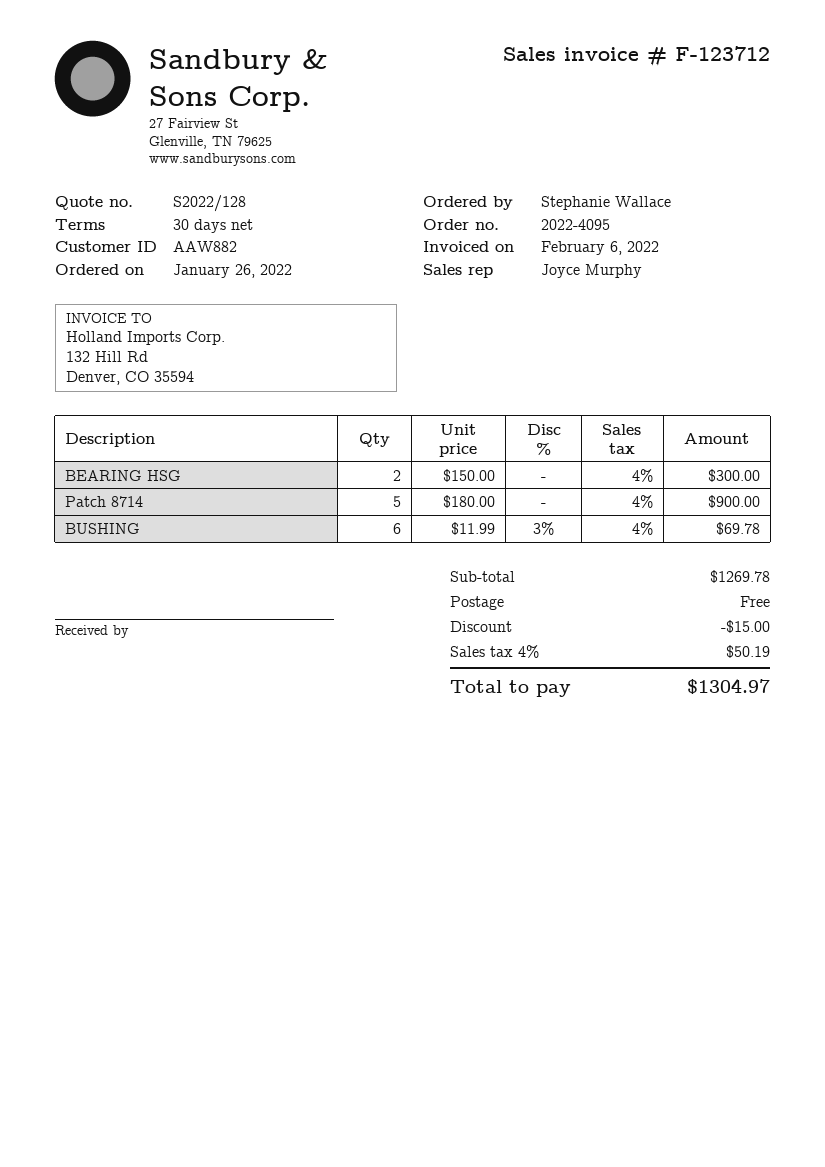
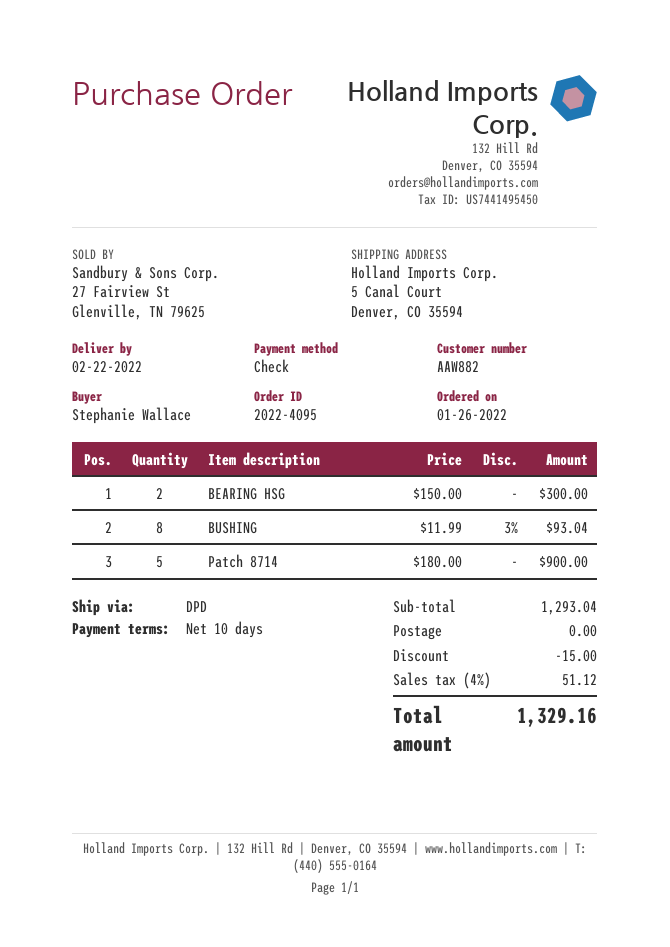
payment terms: 30 days -> 10 days
BUSHING: 6 x 11.99 - 3% = 69.78 -> 8 x 11.99 - 3% = 93.04
subtotal: 1269.78 -> 1293.04
tax: 4% = 50.19 -> 4% = 51.12
total: 1304.97 -> 1329.16

